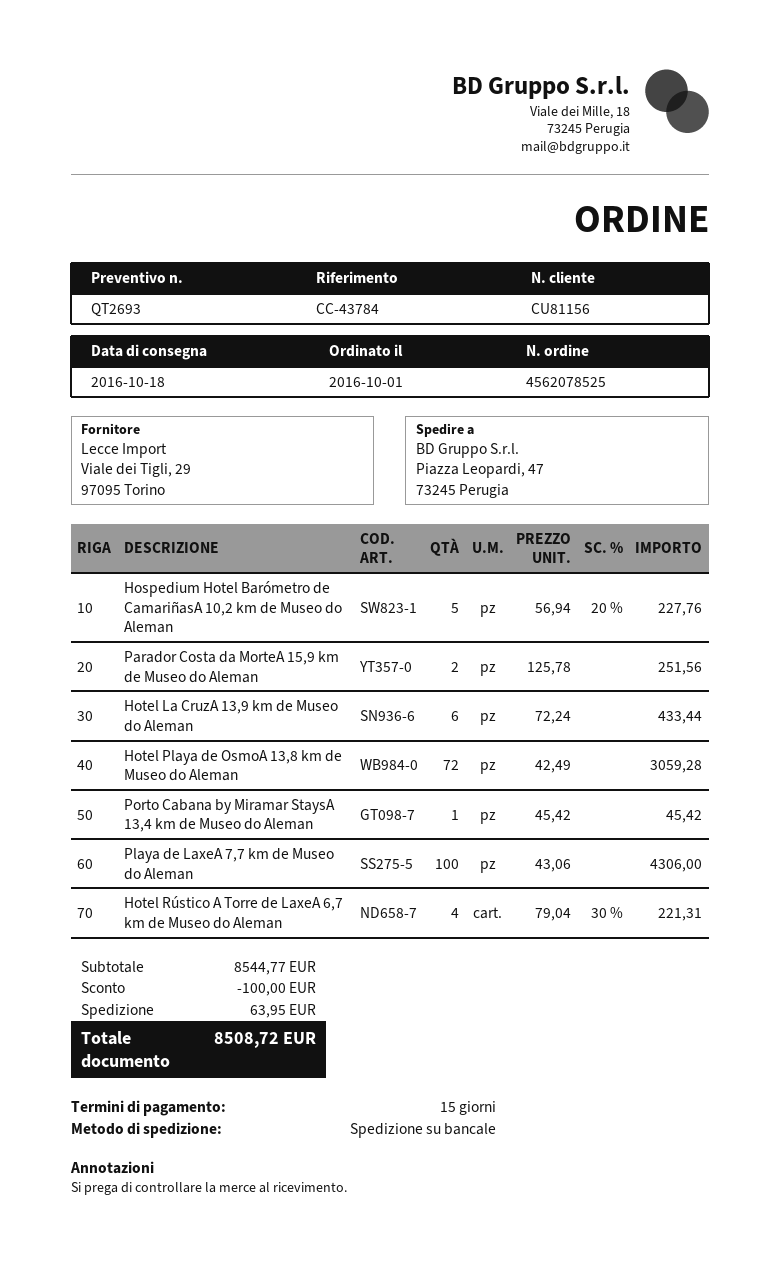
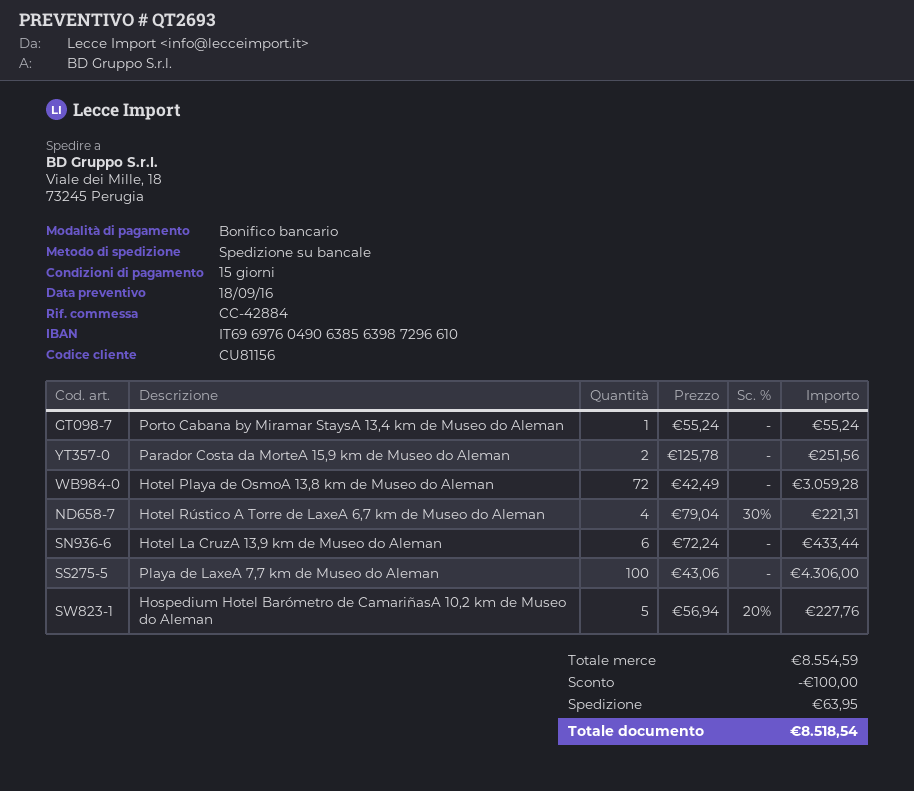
reference: CC-43784 -> CC-42884
ship to: Piazza Leopardi, 47, 73245 Perugia -> Viale dei Mille, 18, 73245 Perugia
Porto Cabana by Miramar StaysA 13,4 km de Museo do Aleman: 1 x 45.42 = 45.42 -> 1 x 55.24 = 55.24
subtotal: 8544.77 -> 8554.59
total: 8508.72 -> 8518.54

